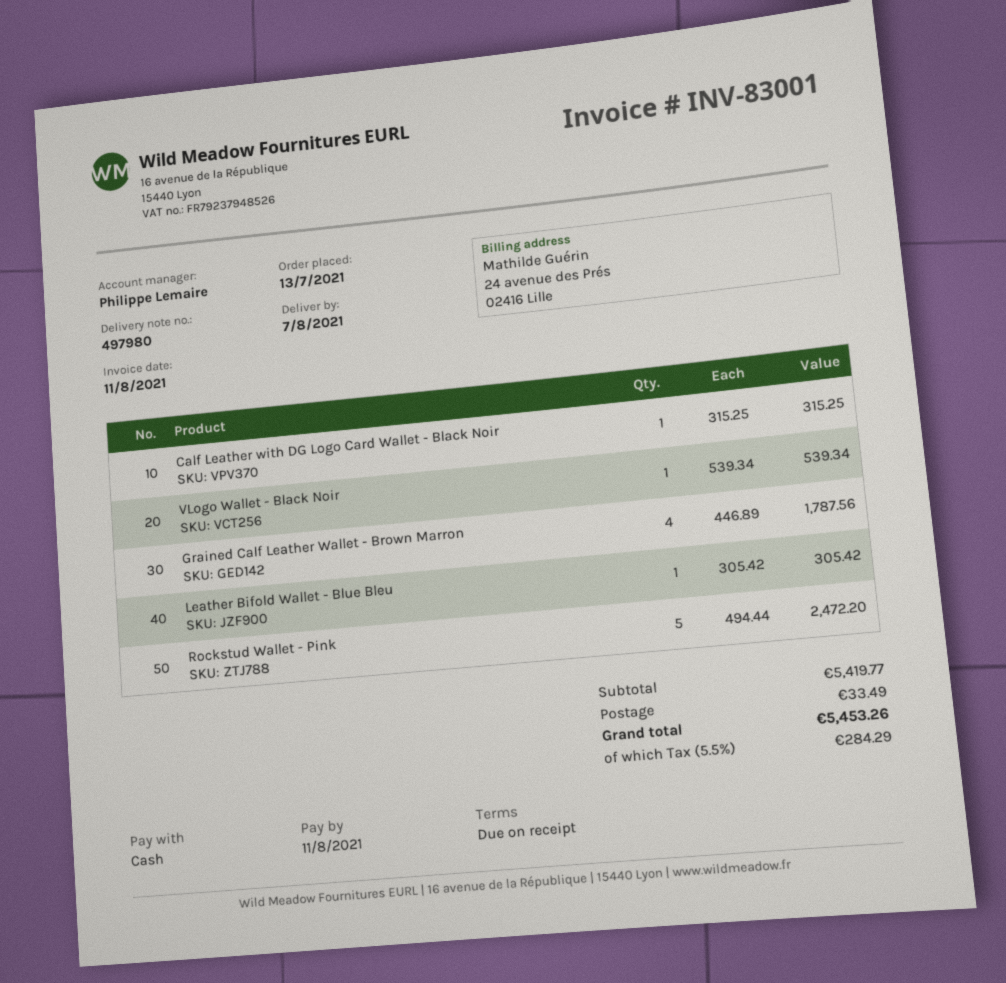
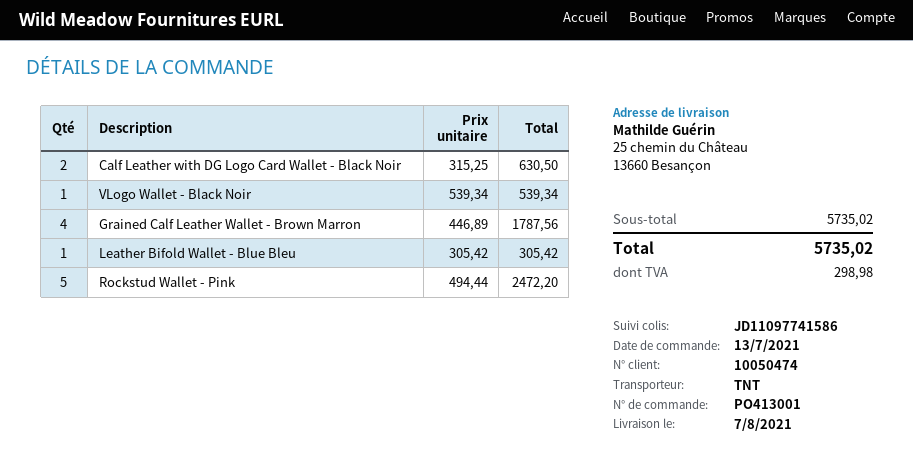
Calf Leather with DG Logo Card Wallet - Black Noir: 1 x 315.25 = 315.25 -> 2 x 315.25 = 630.50
subtotal: 5419.77 -> 5735.02
shipping: 33.49 -> none
tax: 284.29 -> 298.98
total: 5453.26 -> 5735.02

